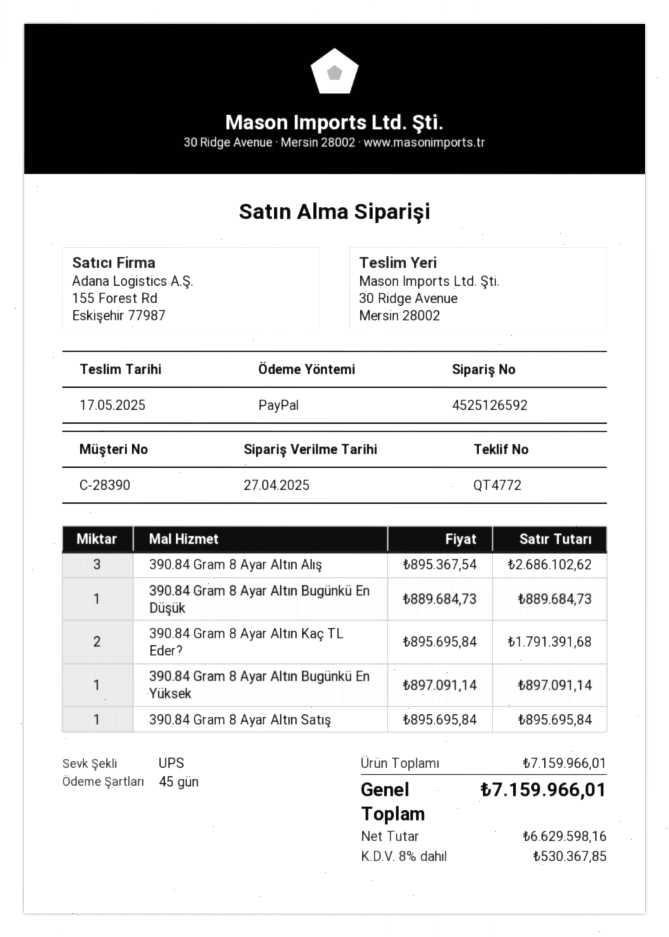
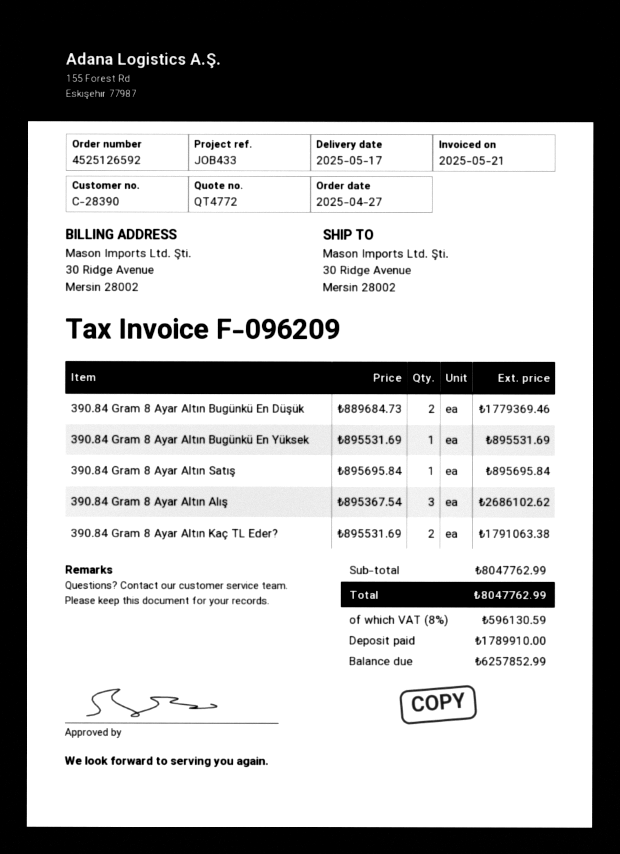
390.84 Gram 8 Ayar Altın Bugünkü En Düşük: 1 x 889684.73 = 889684.73 -> 2 x 889684.73 = 1779369.46
390.84 Gram 8 Ayar Altın Kaç TL Eder?: 2 x 895695.84 = 1791391.68 -> 2 x 895531.69 = 1791063.38
390.84 Gram 8 Ayar Altın Bugünkü En Yüksek: 1 x 897091.14 = 897091.14 -> 1 x 895531.69 = 895531.69
subtotal: 7159966.01 -> 8047762.99
tax: 8% = 530367.85 -> 8% = 596130.59
total: 7159966.01 -> 8047762.99

